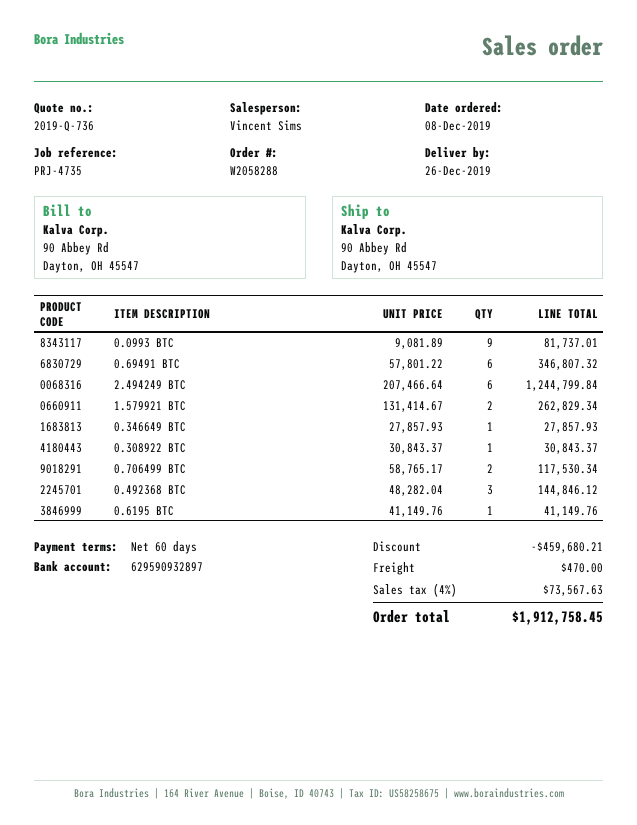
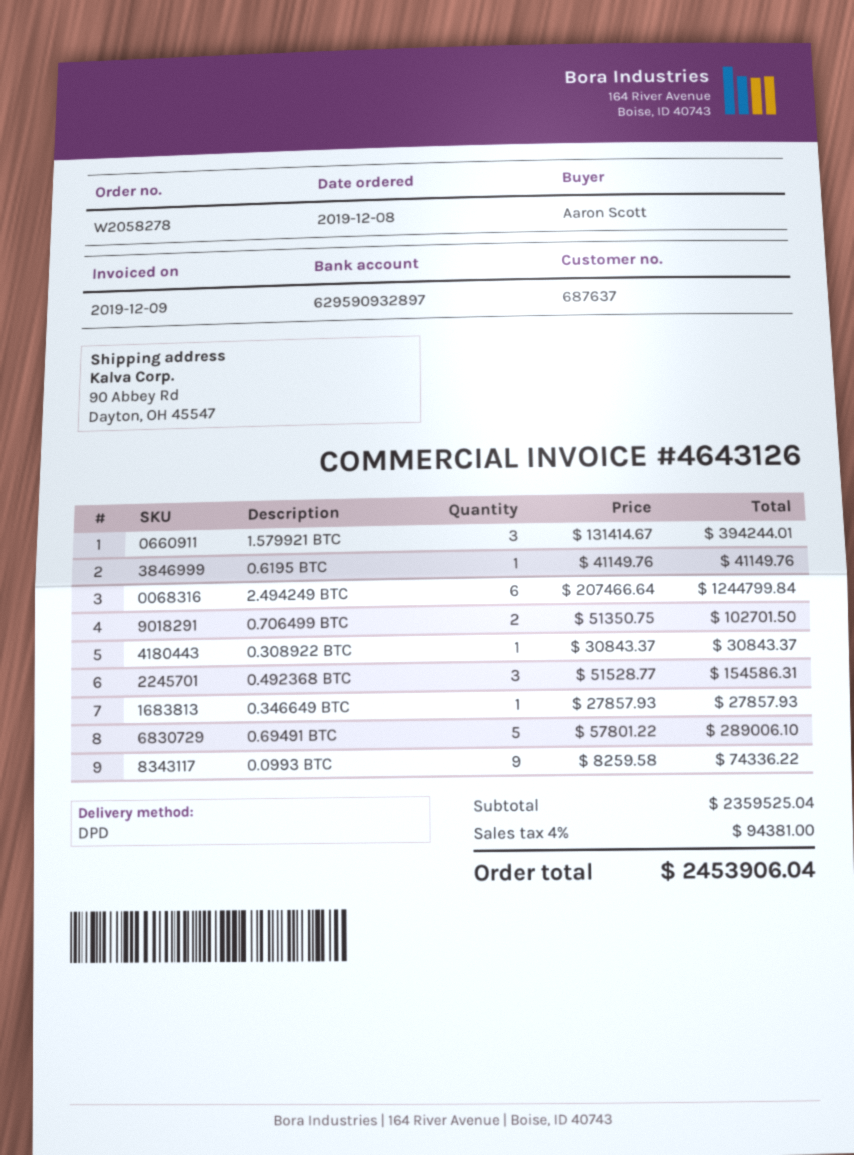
order number: W2058288 -> W2058278
0.0993 BTC: 9 x 9081.89 = 81737.01 -> 9 x 8259.58 = 74336.22
0.69491 BTC: 6 x 57801.22 = 346807.32 -> 5 x 57801.22 = 289006.10
1.579921 BTC: 2 x 131414.67 = 262829.34 -> 3 x 131414.67 = 394244.01
0.706499 BTC: 2 x 58765.17 = 117530.34 -> 2 x 51350.75 = 102701.50
0.492368 BTC: 3 x 48282.04 = 144846.12 -> 3 x 51528.77 = 154586.31
discount: 459680.21 -> none
shipping: 470.00 -> none
tax: 4% = 73567.63 -> 4% = 94381.00
total: 1912758.45 -> 2453906.04

